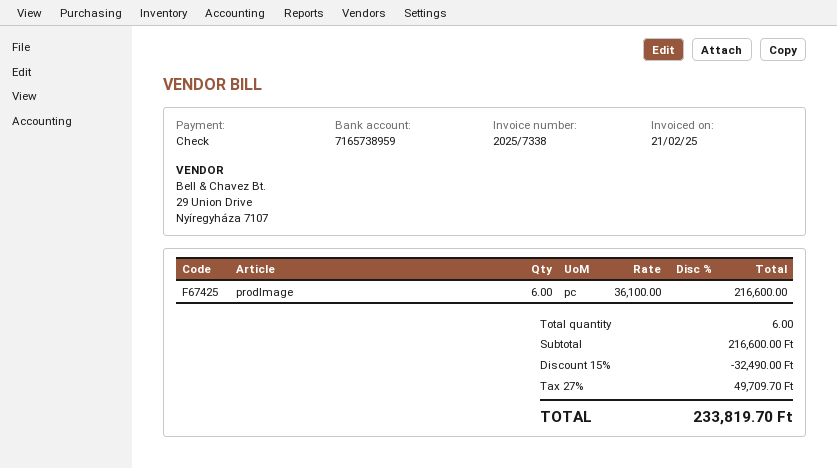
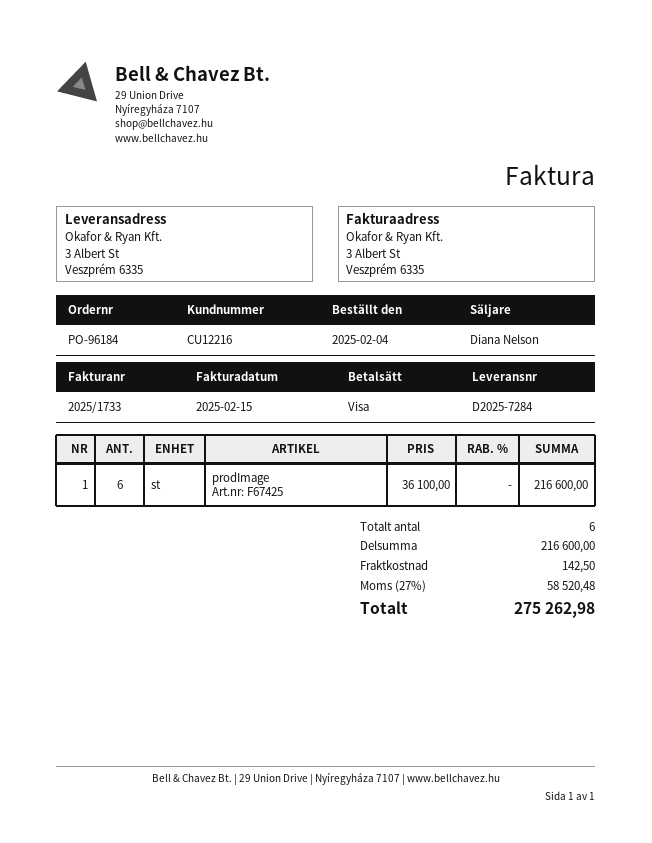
invoice number: 2025/7338 -> 2025/1733
invoice date: 2025-02-21 -> 2025-02-15
payment method: cheque -> Visa
discount: 15% = 32490.00 -> none
shipping: none -> 142.50
tax: 27% = 49709.70 -> 27% = 58520.48
total: 233819.70 -> 275262.98

